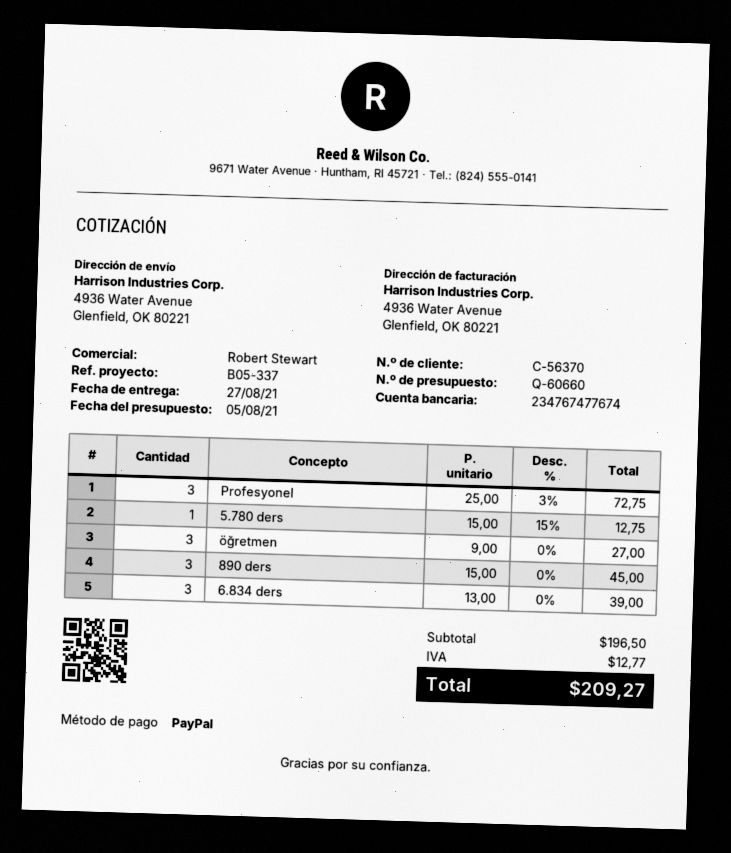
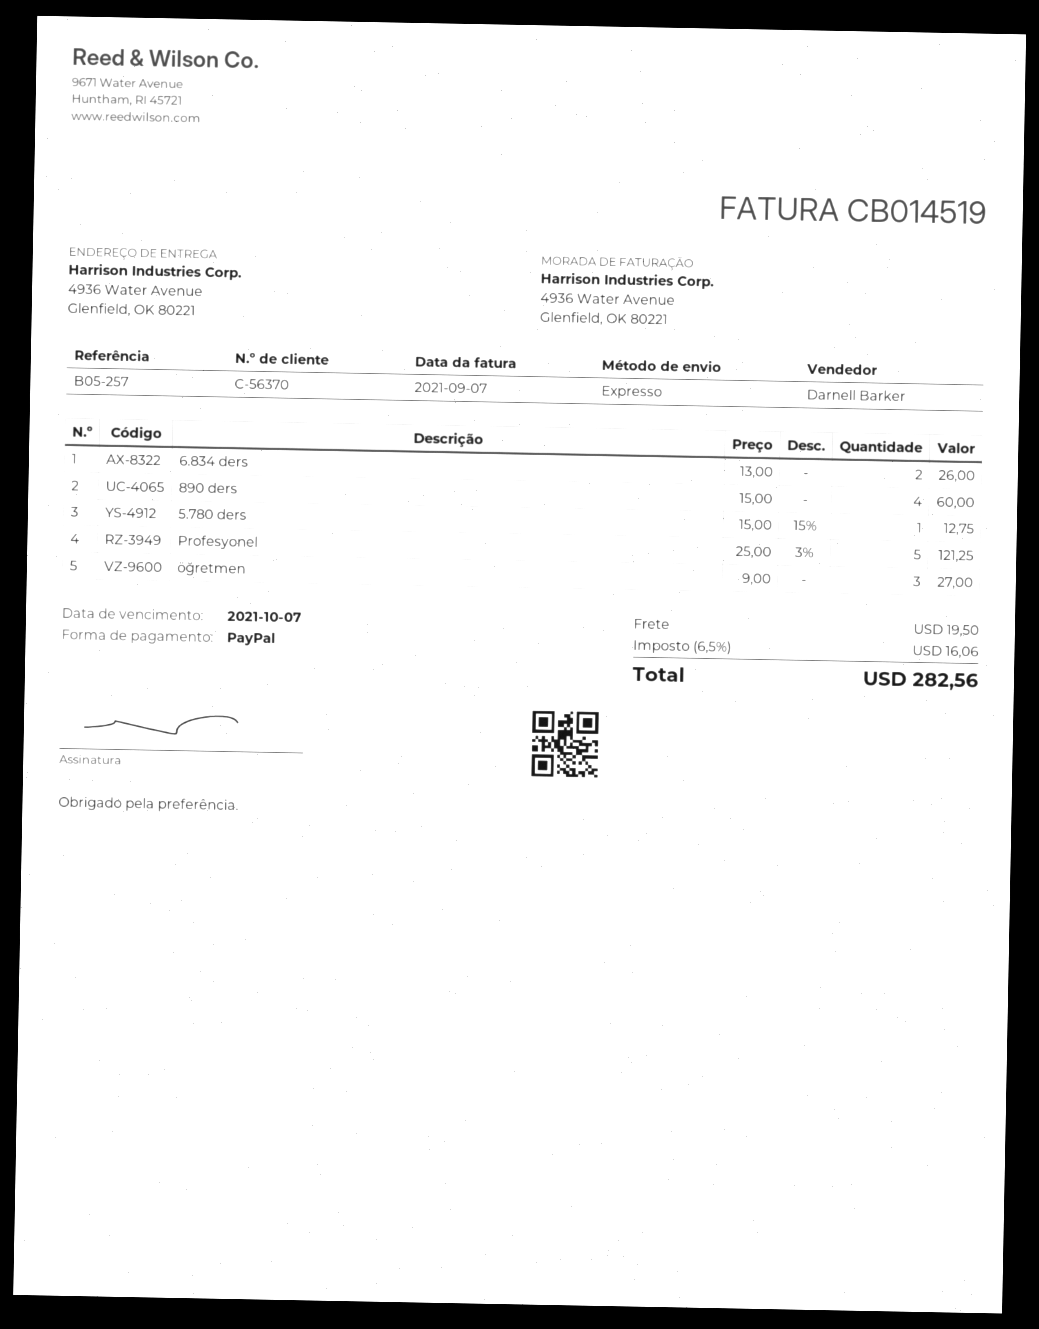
reference: B05-337 -> B05-257
sales rep: Robert Stewart -> Darnell Barker
Profesyonel: 3 x 25.00 - 3% = 72.75 -> 5 x 25.00 - 3% = 121.25
890 ders: 3 x 15.00 = 45.00 -> 4 x 15.00 = 60.00
6.834 ders: 3 x 13.00 = 39.00 -> 2 x 13.00 = 26.00
shipping: none -> 19.50
tax: 12.77 -> 16.06
total: 209.27 -> 282.56

